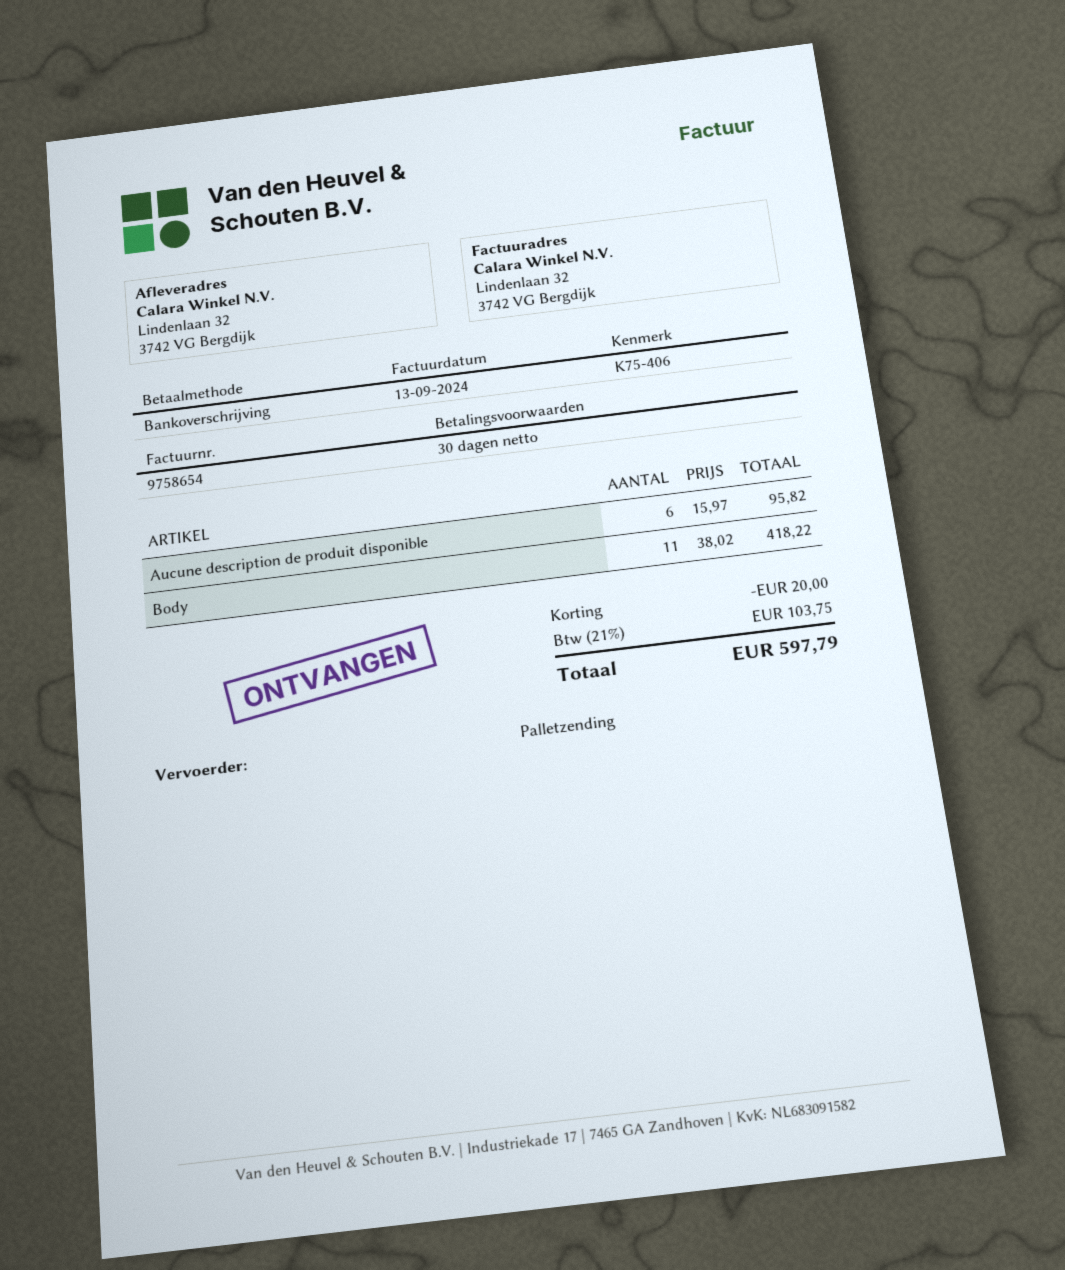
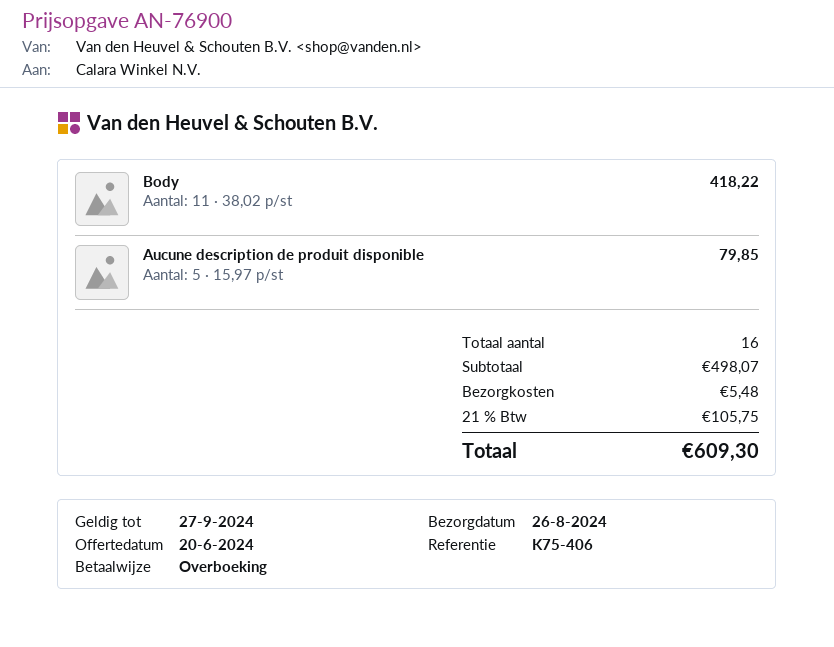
Aucune description de produit disponible: 6 x 15.97 = 95.82 -> 5 x 15.97 = 79.85
discount: 20.00 -> none
shipping: none -> 5.48
tax: 21% = 103.75 -> 21% = 105.75
total: 597.79 -> 609.30

